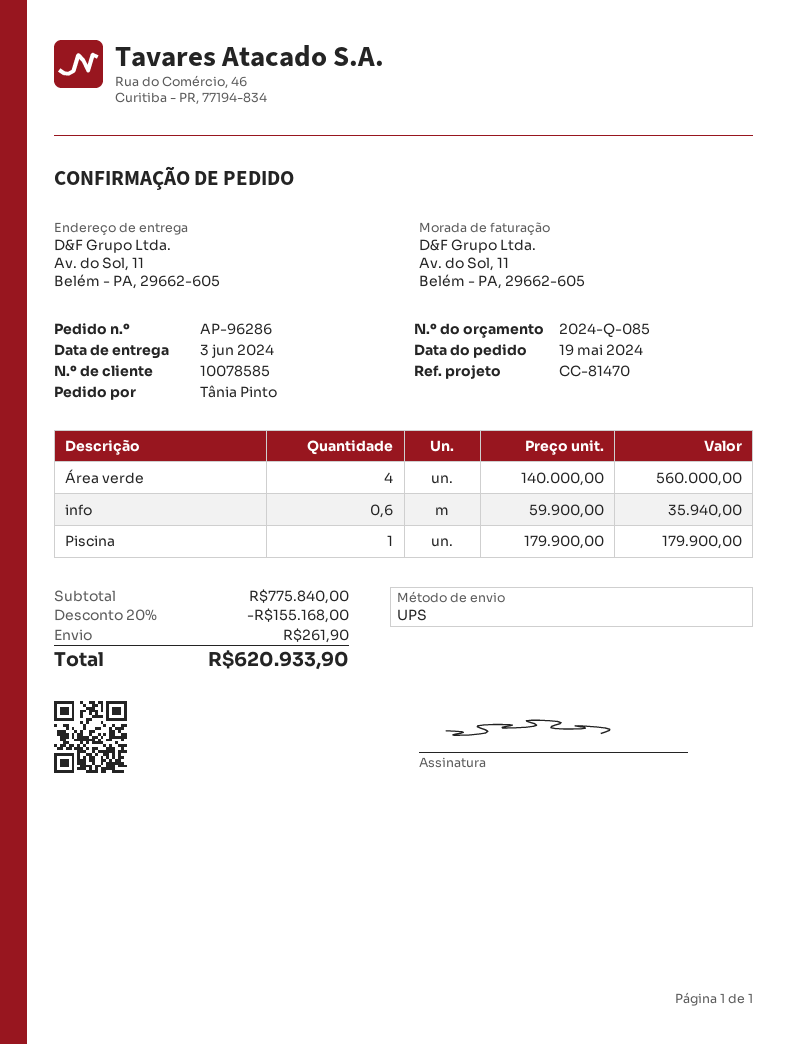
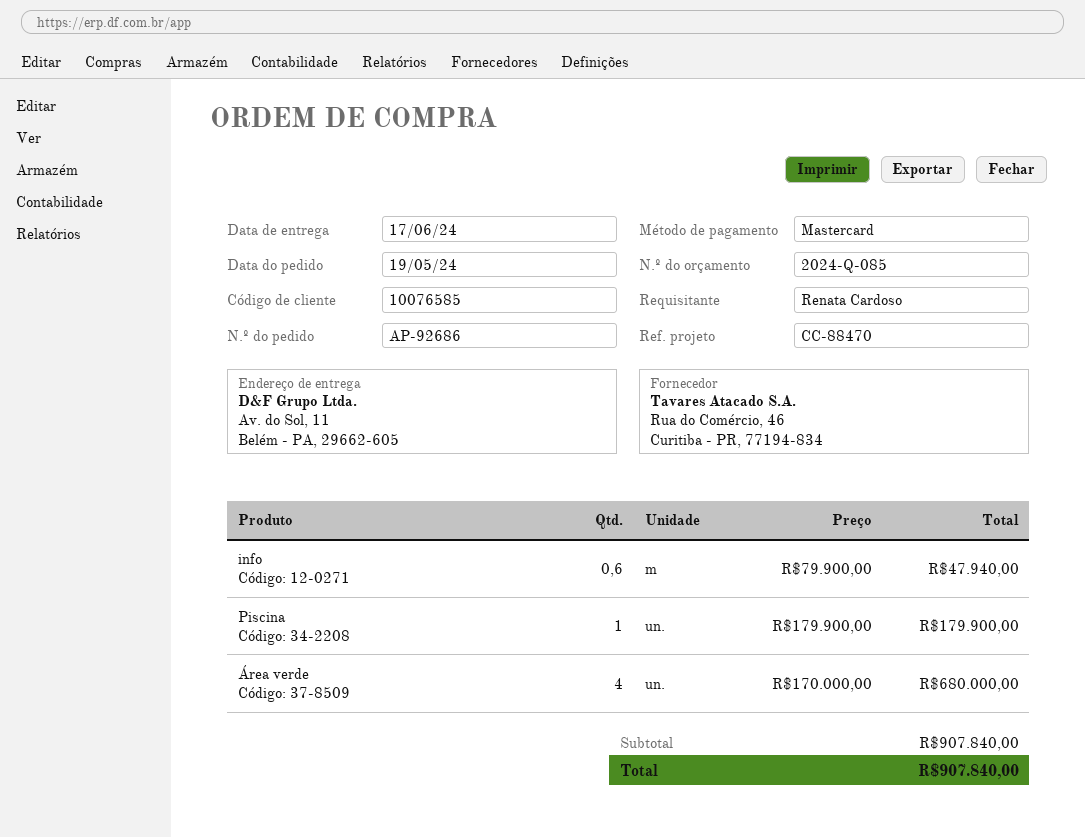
order number: AP-96286 -> AP-92686
delivery date: 2024-06-03 -> 2024-06-17
customer number: 10078585 -> 10076585
reference: CC-81470 -> CC-88470
ordered by: Tânia Pinto -> Renata Cardoso
Área verde: 4 x 140000.00 = 560000.00 -> 4 x 170000.00 = 680000.00
info: 0.6 x 59900.00 = 35940.00 -> 0.6 x 79900.00 = 47940.00
subtotal: 775840.00 -> 907840.00
discount: 20% = 155168.00 -> none
shipping: 261.90 -> none
total: 620933.90 -> 907840.00

